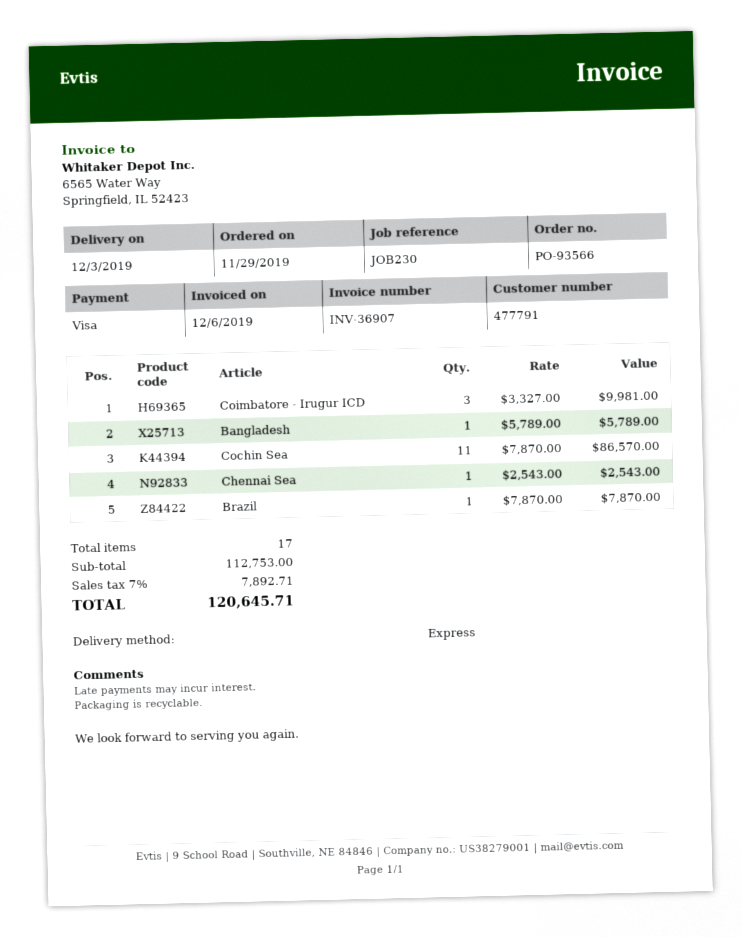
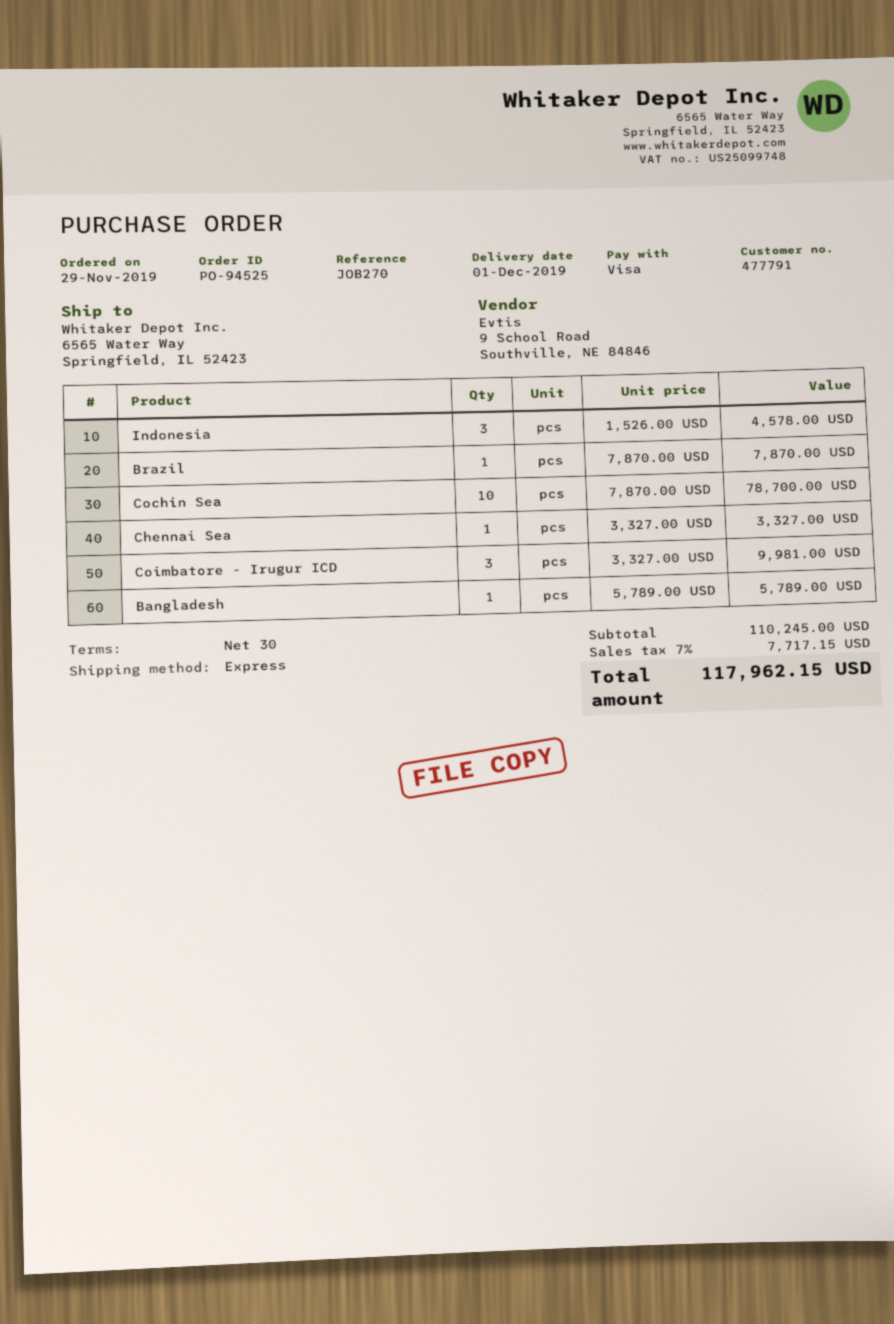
order number: PO-93566 -> PO-94525
delivery date: 2019-12-03 -> 2019-12-01
reference: JOB230 -> JOB270
Cochin Sea: 11 x 7870.00 = 86570.00 -> 10 x 7870.00 = 78700.00
Chennai Sea: 1 x 2543.00 = 2543.00 -> 1 x 3327.00 = 3327.00
Indonesia: none -> 3 x 1526.00 = 4578.00
subtotal: 112753.00 -> 110245.00
tax: 7% = 7892.71 -> 7% = 7717.15
total: 120645.71 -> 117962.15

